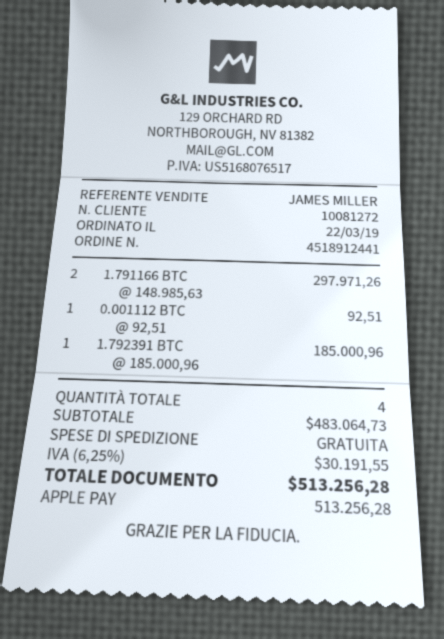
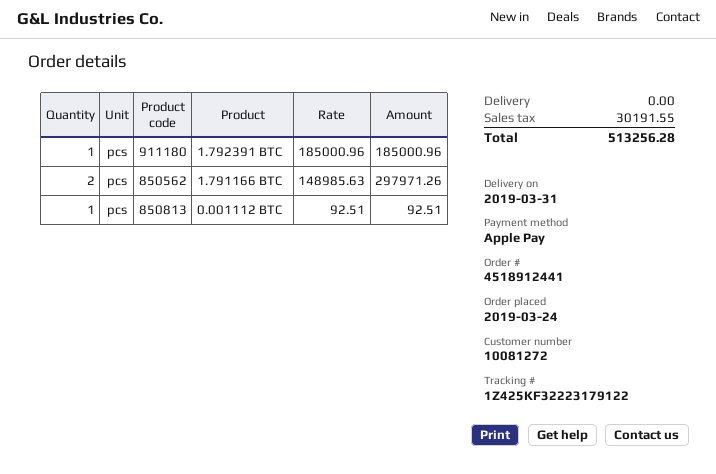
order date: 2019-03-22 -> 2019-03-24

